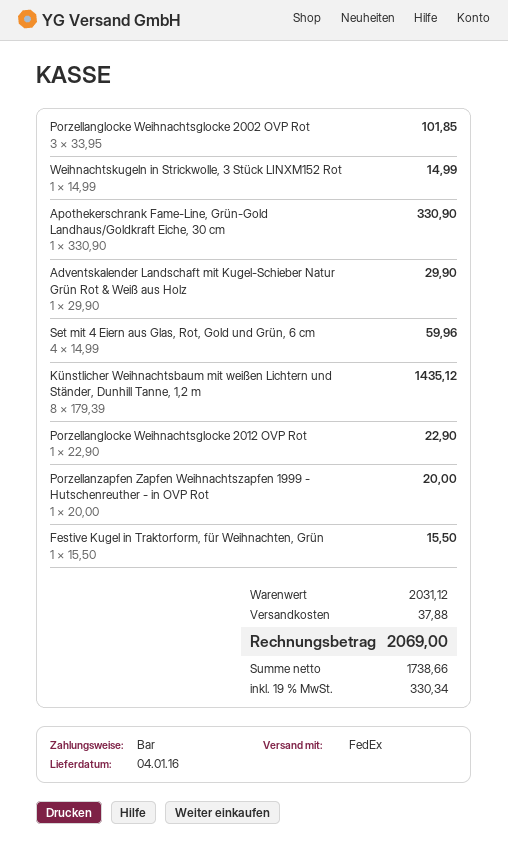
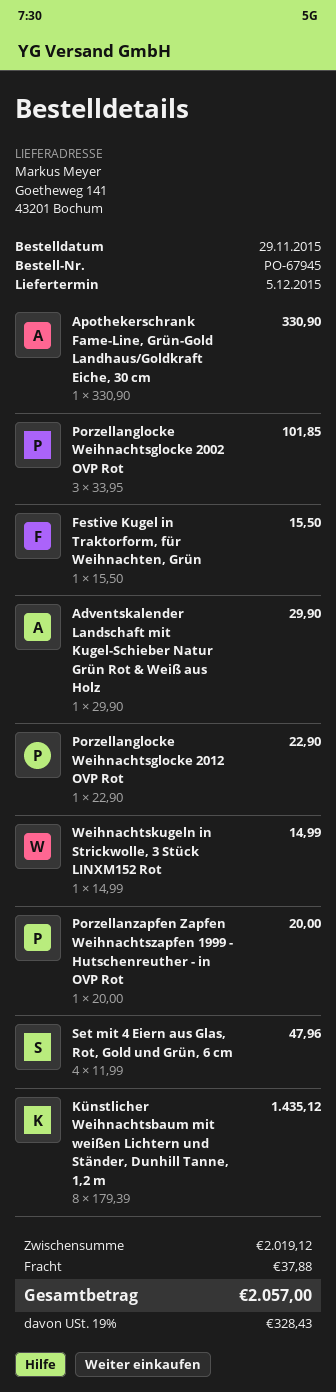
delivery date: 2016-01-04 -> 2015-12-05
Set mit 4 Eiern aus Glas, Rot, Gold und Grün, 6 cm: 4 x 14.99 = 59.96 -> 4 x 11.99 = 47.96
subtotal: 2031.12 -> 2019.12
tax: 19% = 330.34 -> 19% = 328.43
total: 2069.00 -> 2057.00

